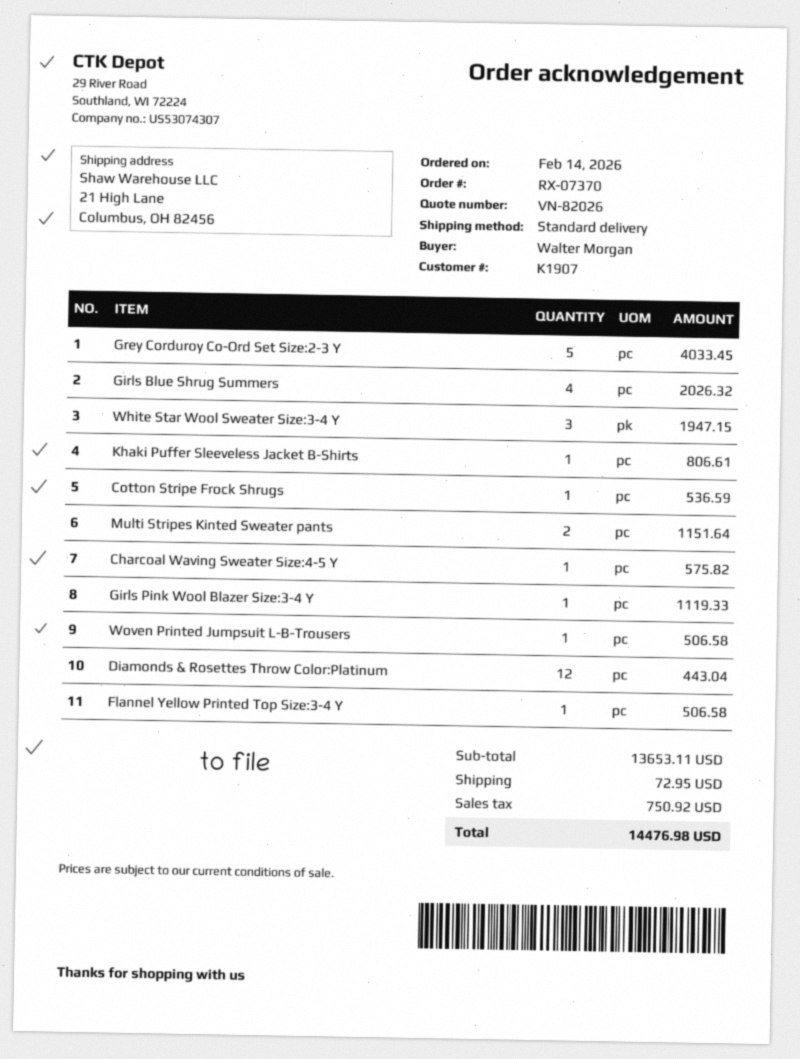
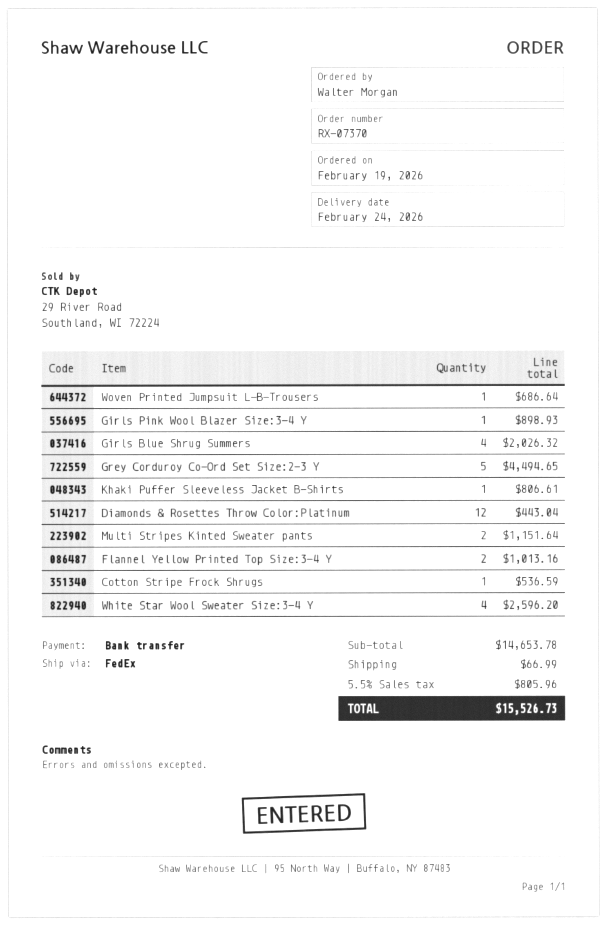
order date: 2026-02-14 -> 2026-02-19
shipping method: standard -> FedEx
Grey Corduroy Co-Ord Set Size:2-3 Y: 5 for 4033.45 -> 5 for 4494.65
White Star Wool Sweater Size:3-4 Y: 3 for 1947.15 -> 4 for 2596.20
Charcoal Waving Sweater Size:4-5 Y: 1 for 575.82 -> none
Girls Pink Wool Blazer Size:3-4 Y: 1 for 1119.33 -> 1 for 898.93
Woven Printed Jumpsuit L-B-Trousers: 1 for 506.58 -> 1 for 686.64
Flannel Yellow Printed Top Size:3-4 Y: 1 for 506.58 -> 2 for 1013.16
subtotal: 13653.11 -> 14653.78
shipping: 72.95 -> 66.99
tax: 750.92 -> 805.96
total: 14476.98 -> 15526.73

